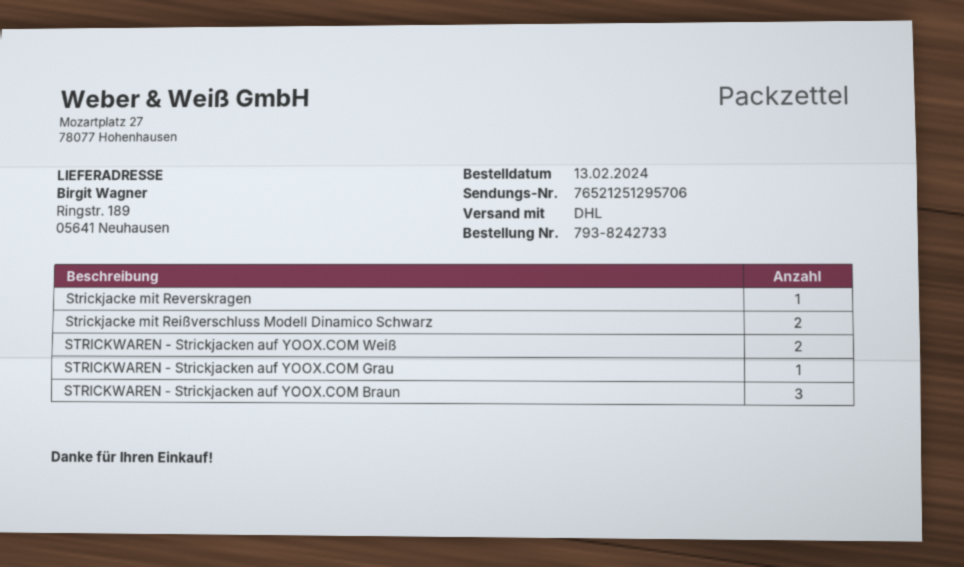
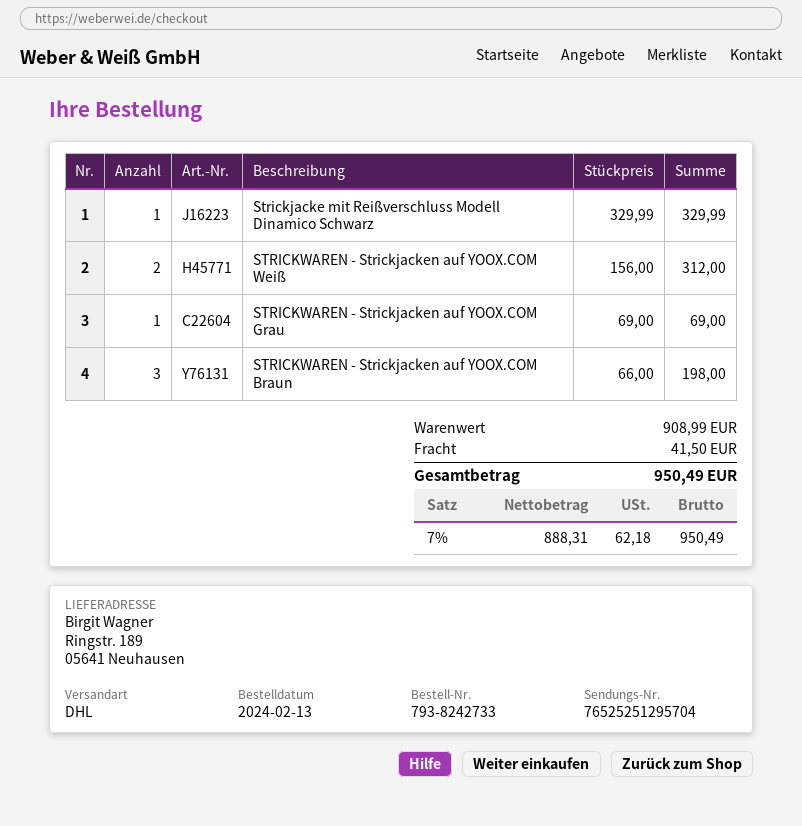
tracking number: 76521251295706 -> 76525251295704
Strickjacke mit Reverskragen: 1 -> none
Strickjacke mit Reißverschluss Modell Dinamico Schwarz: 2 -> 1

